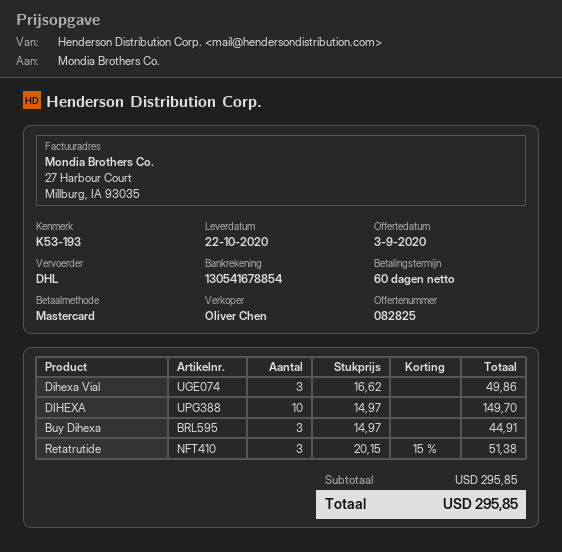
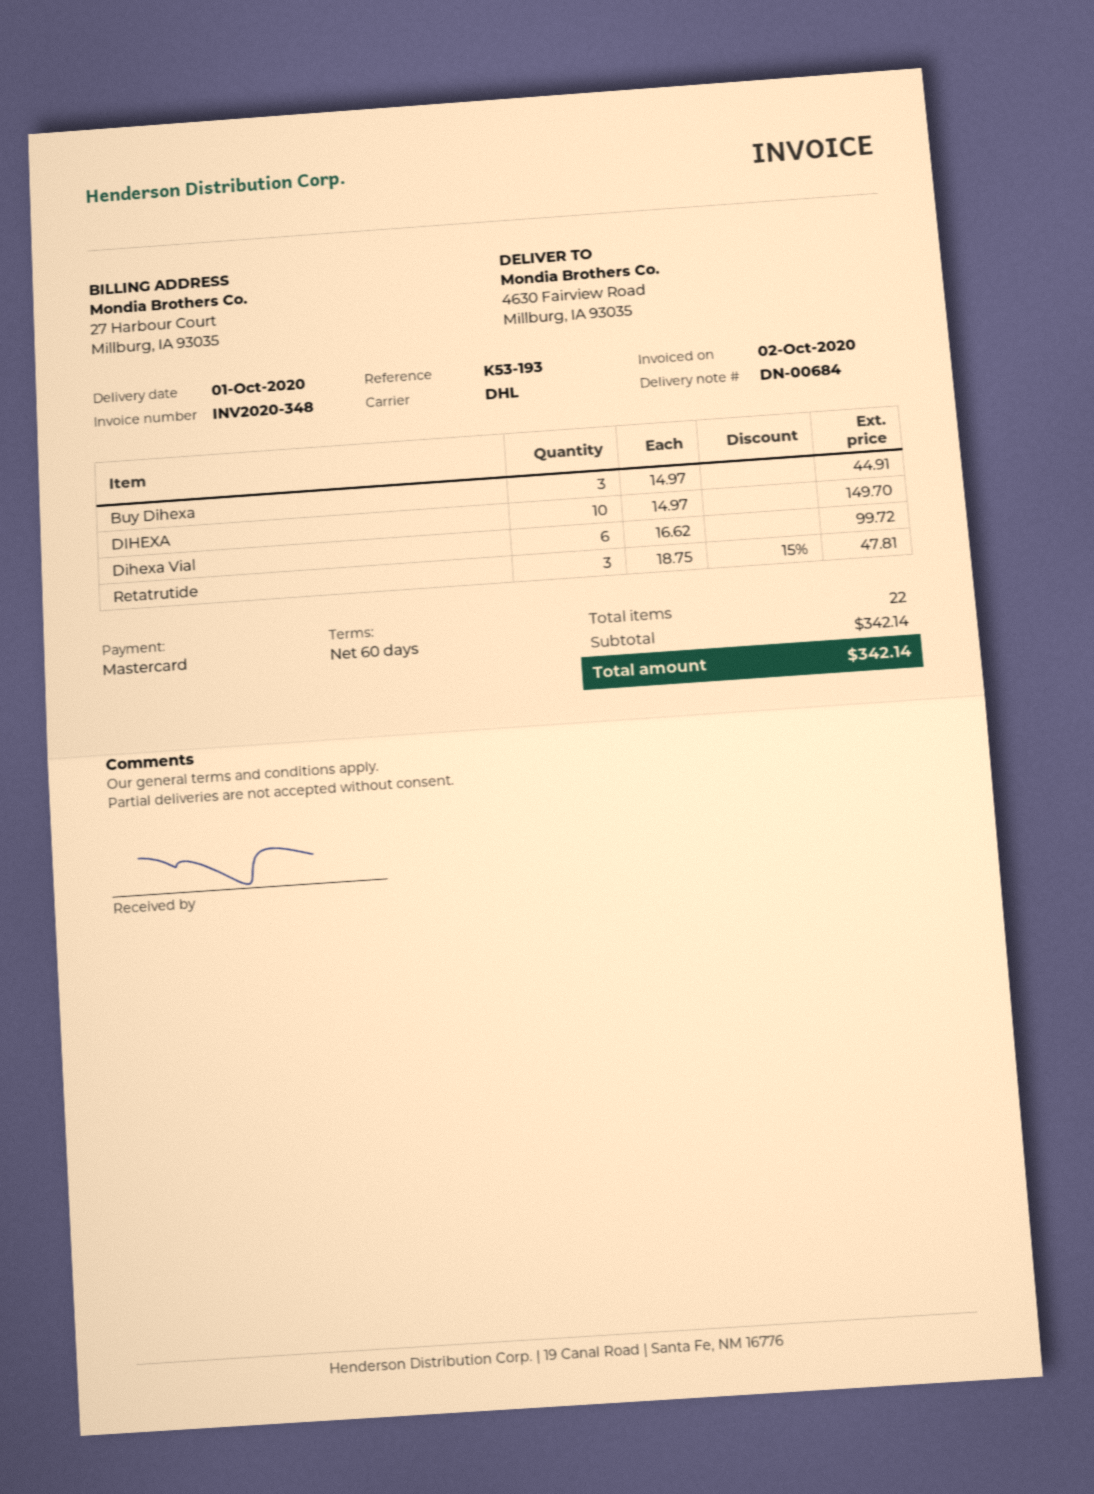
delivery date: 2020-10-22 -> 2020-10-01
Dihexa Vial: 3 x 16.62 = 49.86 -> 6 x 16.62 = 99.72
Retatrutide: 3 x 20.15 - 15% = 51.38 -> 3 x 18.75 - 15% = 47.81
subtotal: 295.85 -> 342.14
total: 295.85 -> 342.14

